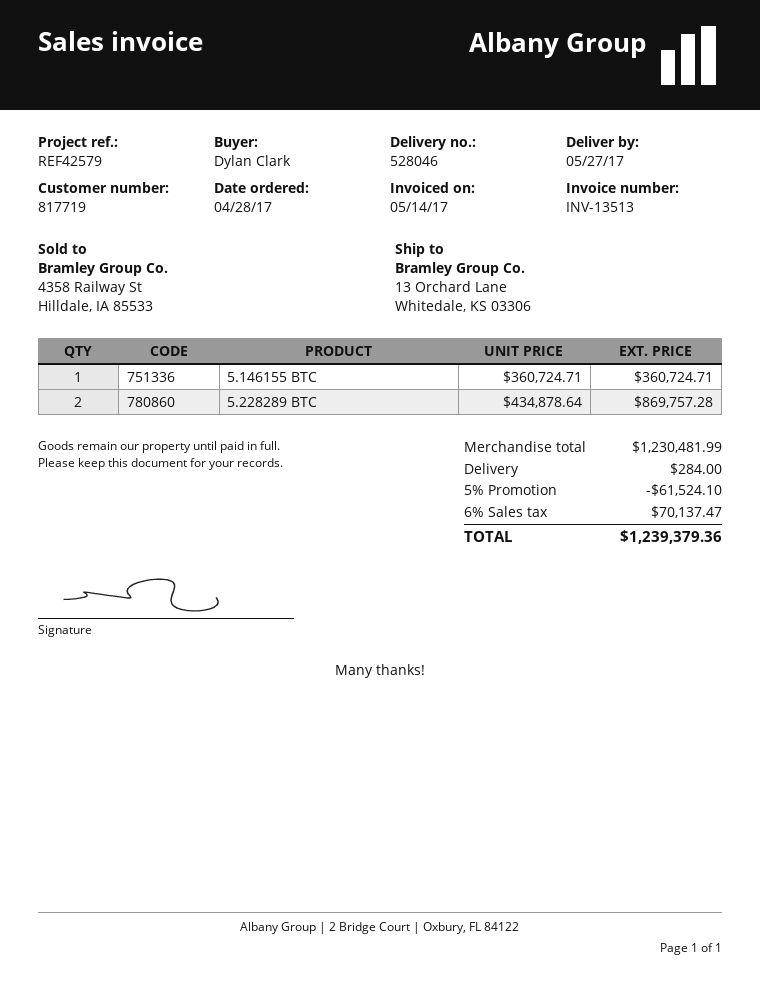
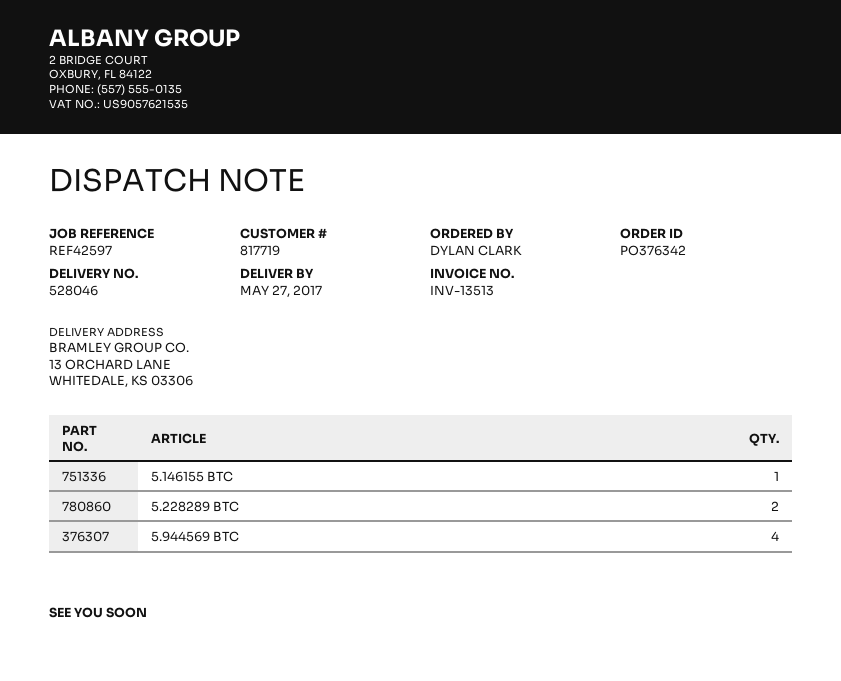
reference: REF42579 -> REF42597
5.944569 BTC: none -> 4

